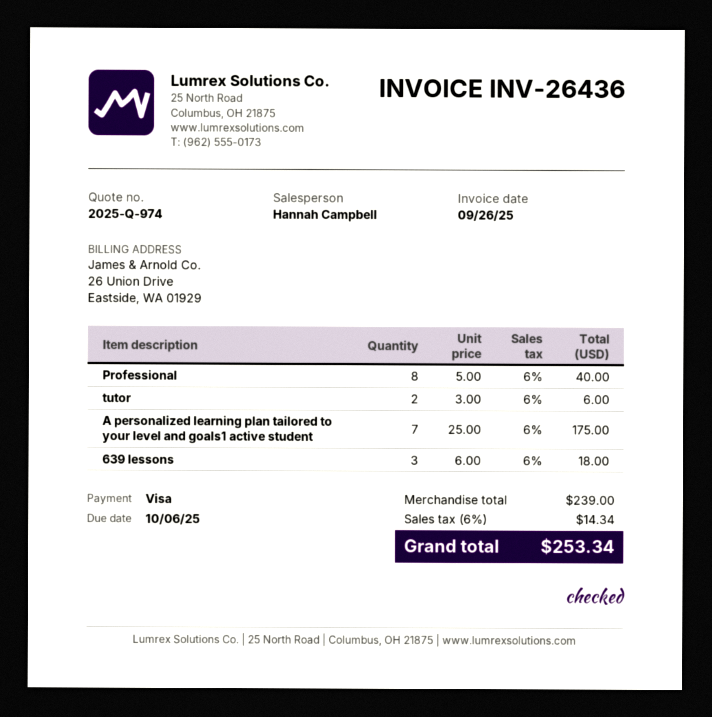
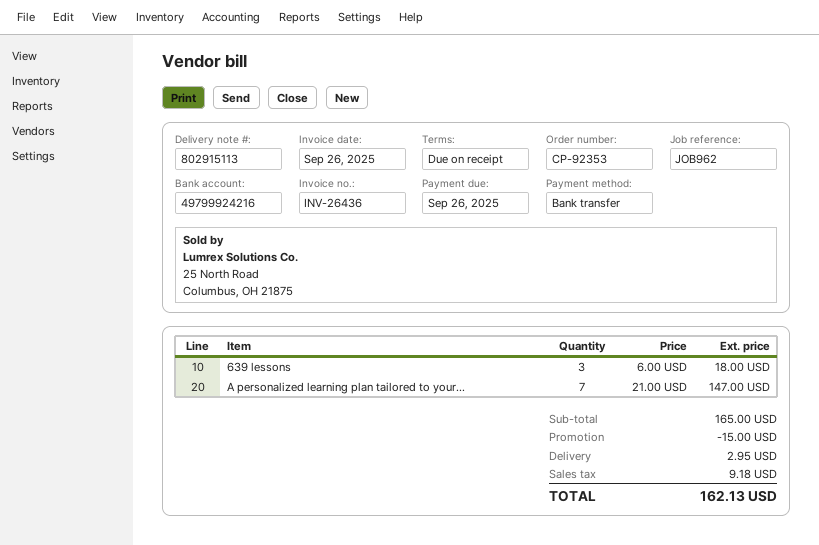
due date: 2025-10-06 -> 2025-09-26
payment method: Visa -> bank transfer
Professional: 8 x 5.00 = 40.00 -> none
tutor: 2 x 3.00 = 6.00 -> none
A personalized learning plan tailored to your level and goals1 active student: 7 x 25.00 = 175.00 -> 7 x 21.00 = 147.00
subtotal: 239.00 -> 165.00
discount: none -> 15.00
shipping: none -> 2.95
tax: 14.34 -> 9.18
total: 253.34 -> 162.13

